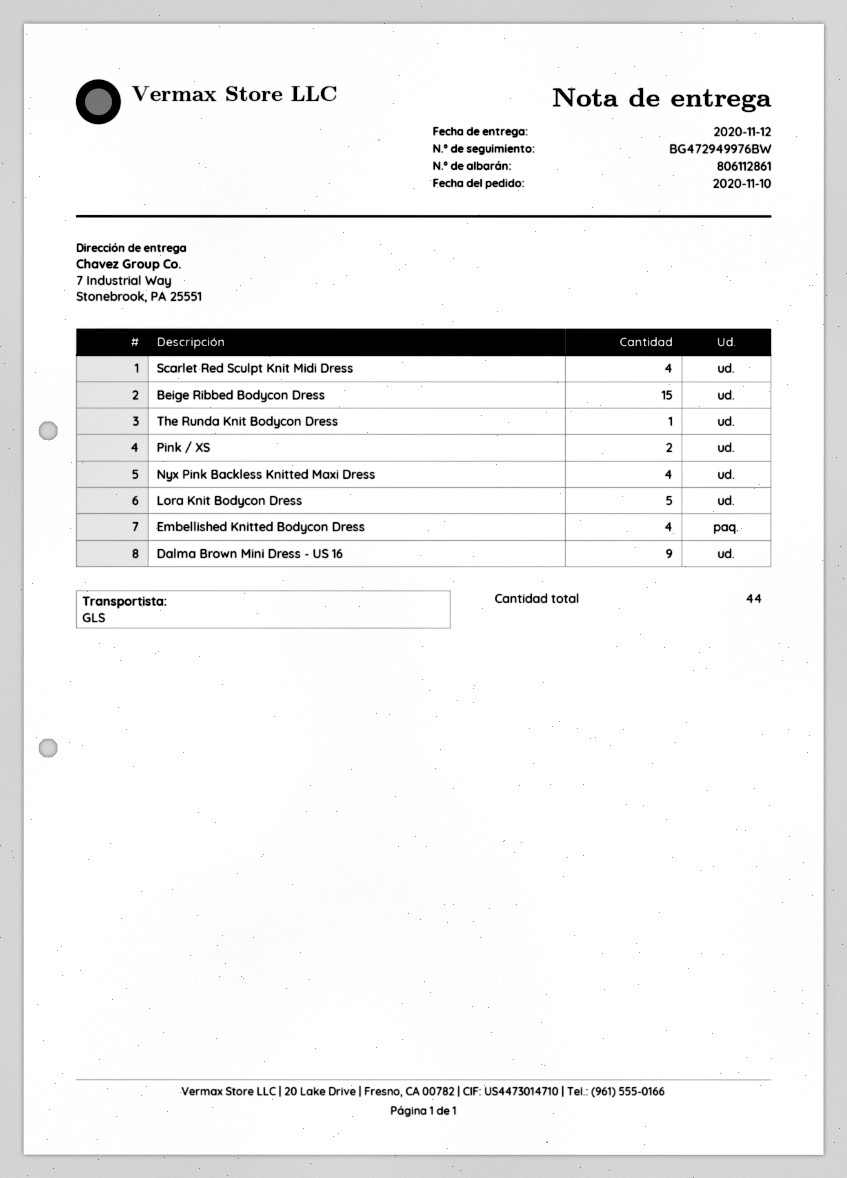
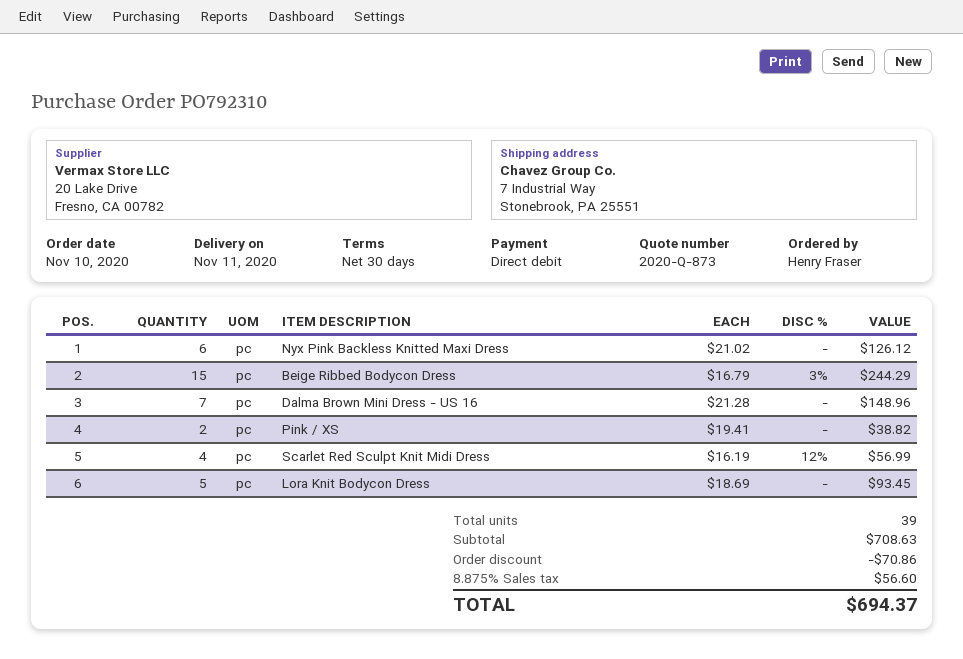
delivery date: 2020-11-12 -> 2020-11-11
The Runda Knit Bodycon Dress: 1 -> none
Nyx Pink Backless Knitted Maxi Dress: 4 -> 6
Embellished Knitted Bodycon Dress: 4 -> none
Dalma Brown Mini Dress - US 16: 9 -> 7
total quantity: 44 -> 39

